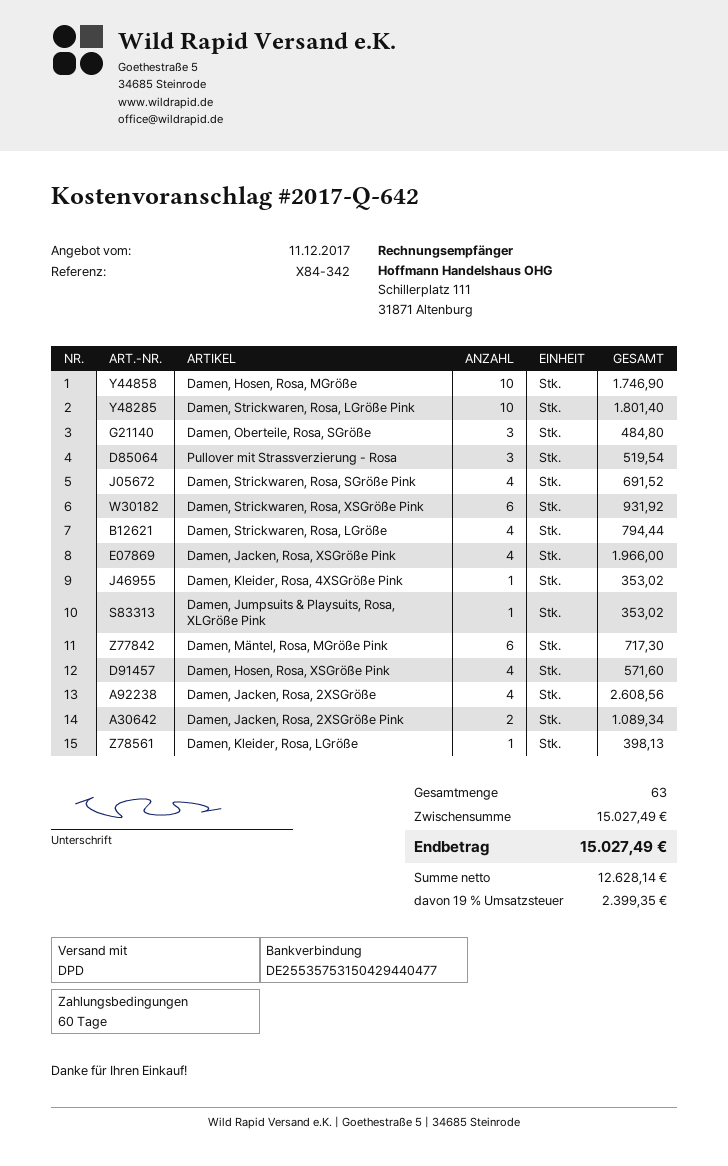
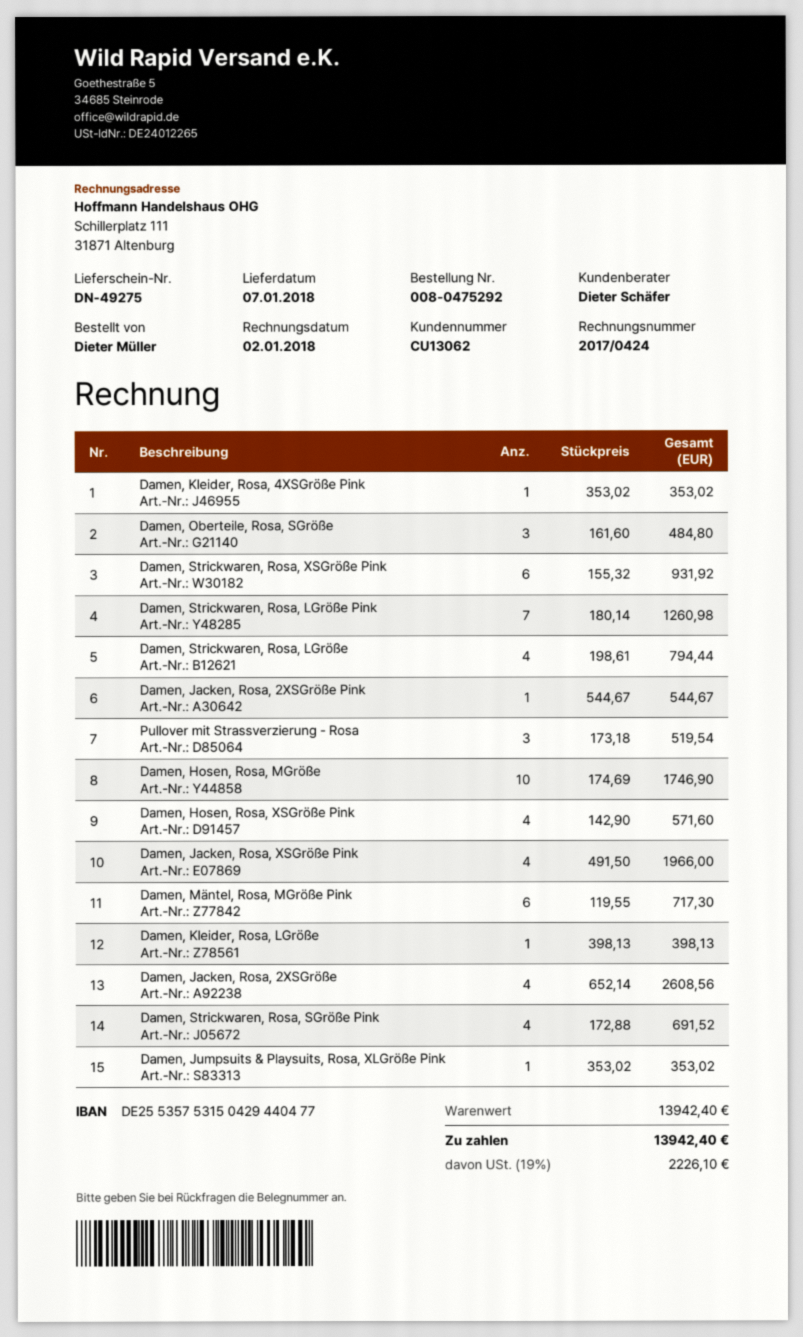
Damen, Strickwaren, Rosa, LGröße Pink: 10 for 1801.40 -> 7 for 1260.98
Damen, Jacken, Rosa, 2XSGröße Pink: 2 for 1089.34 -> 1 for 544.67
subtotal: 15027.49 -> 13942.40
tax: 19% = 2399.35 -> 19% = 2226.10
total: 15027.49 -> 13942.40

